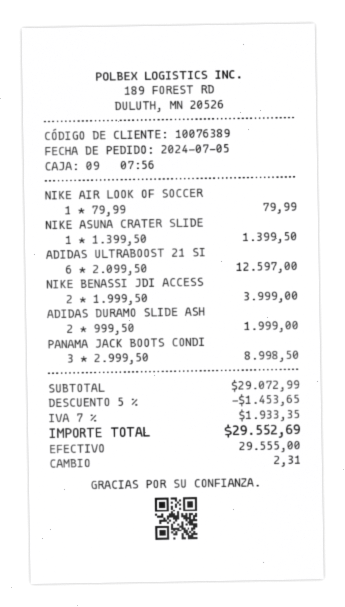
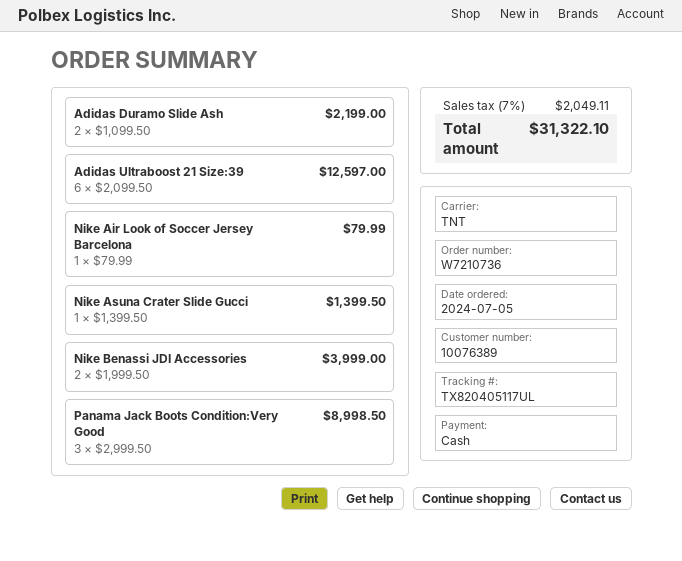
ADIDAS DURAMO SLIDE ASH: 2 x 999.50 = 1999.00 -> 2 x 1099.50 = 2199.00
discount: 5% = 1453.65 -> none
tax: 7% = 1933.35 -> 7% = 2049.11
total: 29552.69 -> 31322.10

